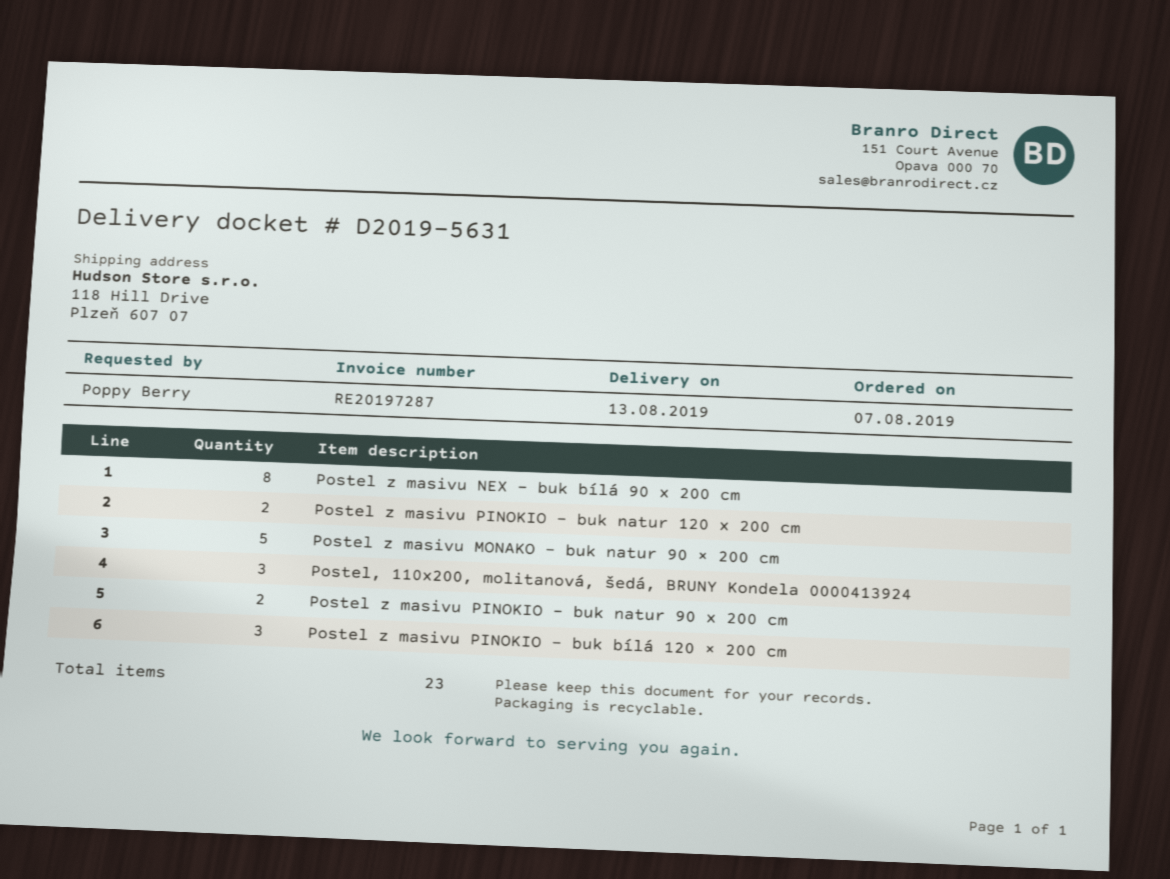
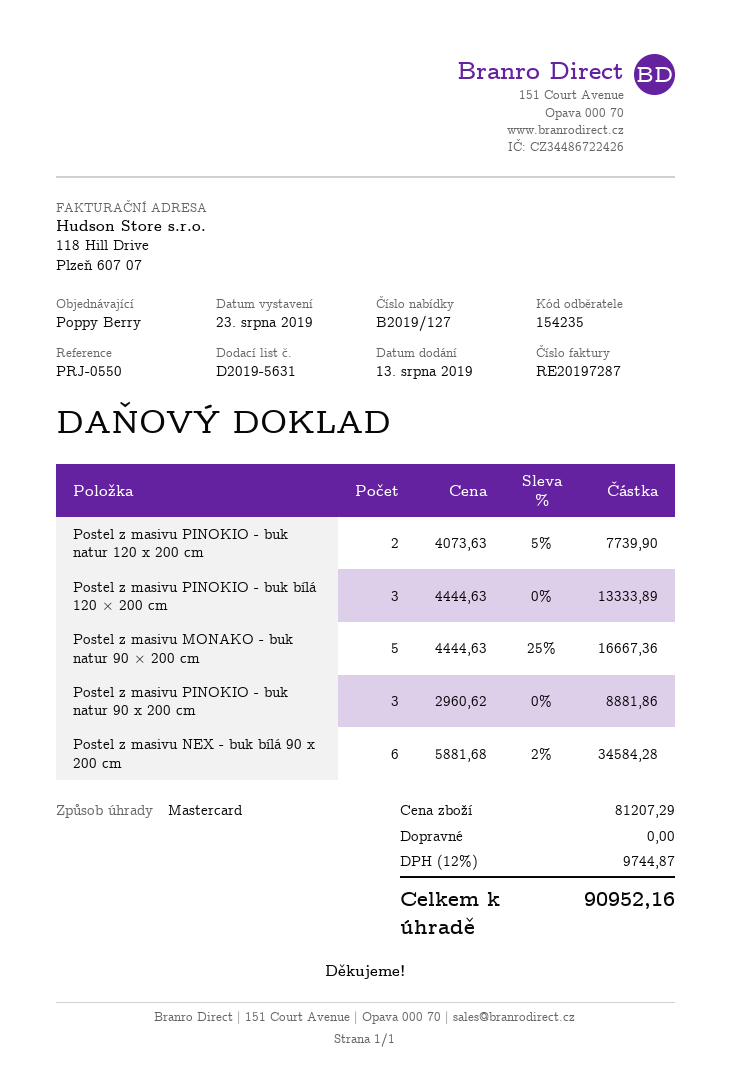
Postel z masivu NEX - buk bílá 90 x 200 cm: 8 -> 6
Postel, 110x200, molitanová, šedá, BRUNY Kondela 0000413924: 3 -> none
Postel z masivu PINOKIO - buk natur 90 x 200 cm: 2 -> 3

